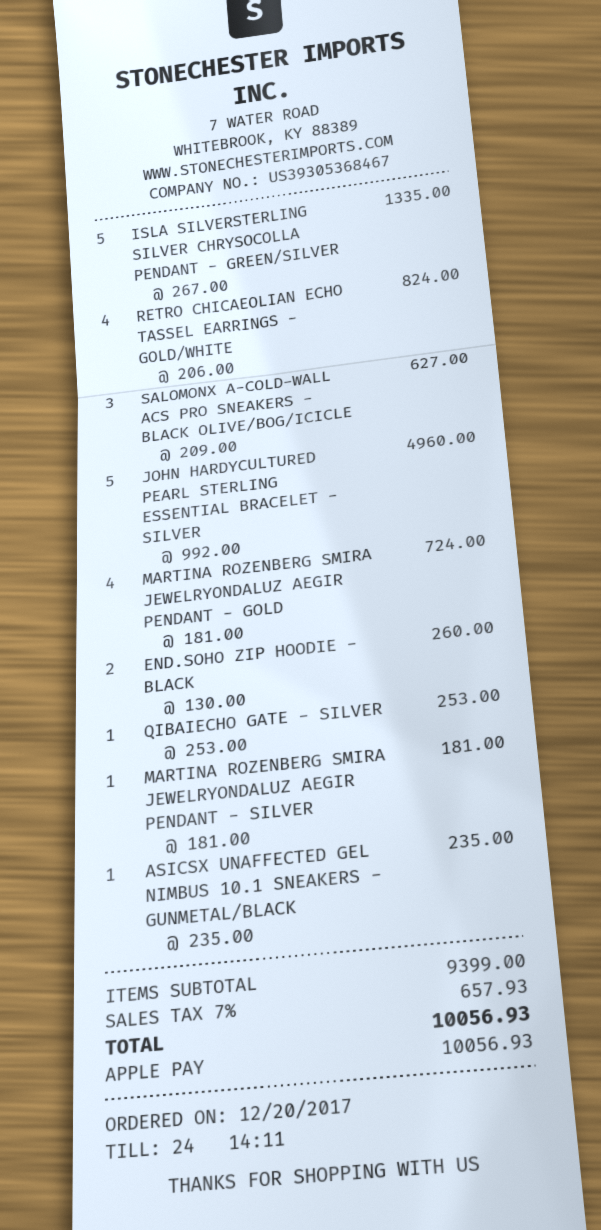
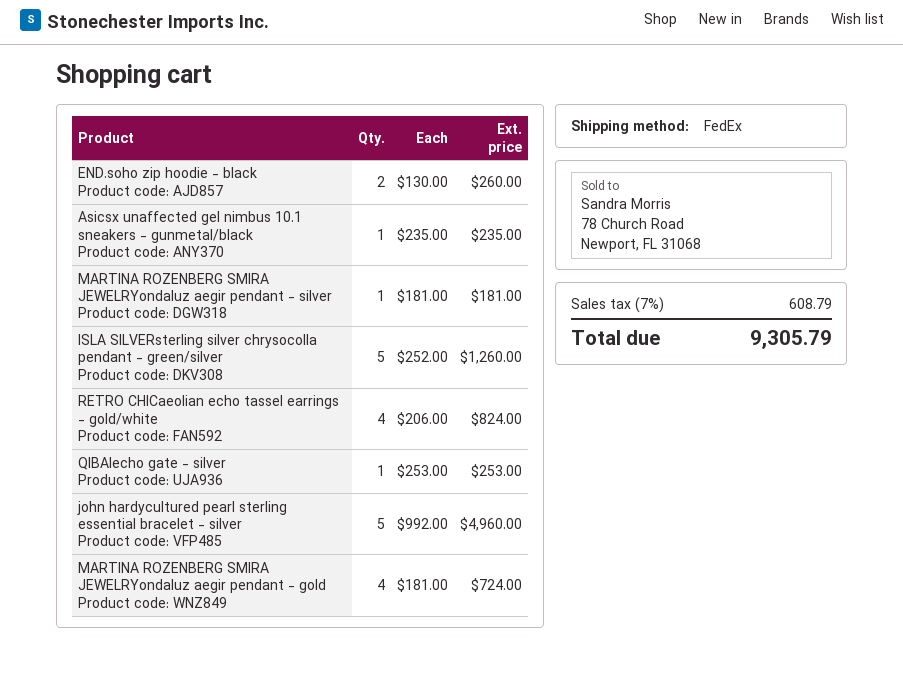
ISLA SILVERSTERLING SILVER CHRYSOCOLLA PENDANT - GREEN/SILVER: 5 x 267.00 = 1335.00 -> 5 x 252.00 = 1260.00
SALOMONX A-COLD-WALL ACS PRO SNEAKERS - BLACK OLIVE/BOG/ICICLE: 3 x 209.00 = 627.00 -> none
tax: 7% = 657.93 -> 7% = 608.79
total: 10056.93 -> 9305.79

